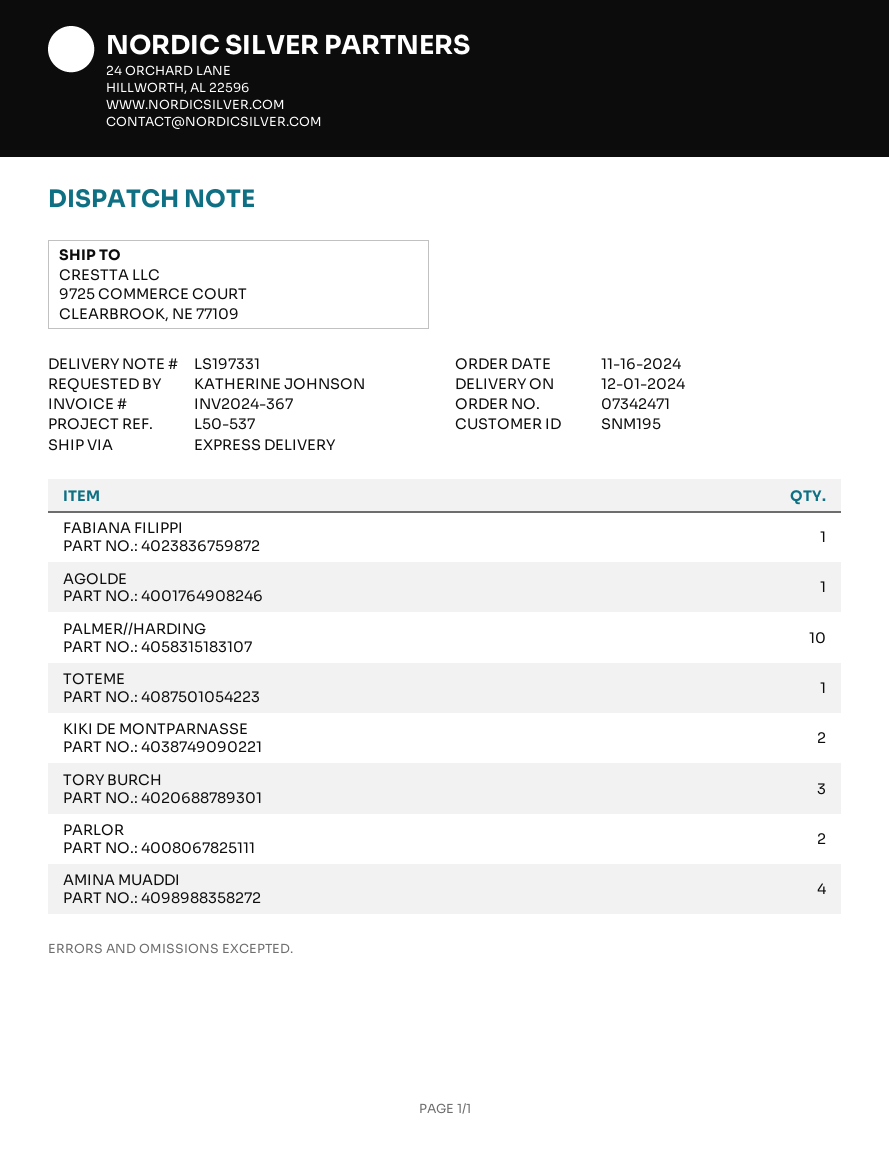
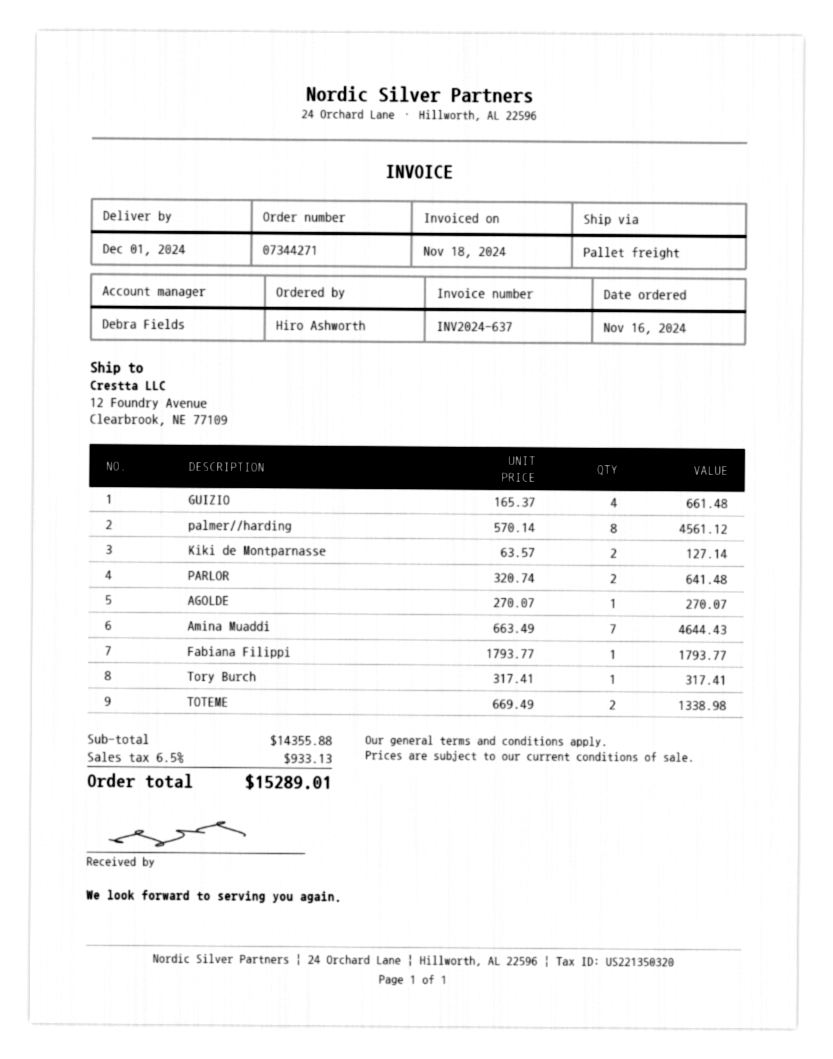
order number: 07342471 -> 07344271
invoice number: INV2024-367 -> INV2024-637
ordered by: KATHERINE JOHNSON -> Hiro Ashworth
shipping method: express -> pallet freight
ship to: 9725 COMMERCE COURT, CLEARBROOK, NE 77109 -> 12 Foundry Avenue, Clearbrook, NE 77109
PALMER//HARDING: 10 -> 8
TOTEME: 1 -> 2
TORY BURCH: 3 -> 1
AMINA MUADDI: 4 -> 7
GUIZIO: none -> 4

